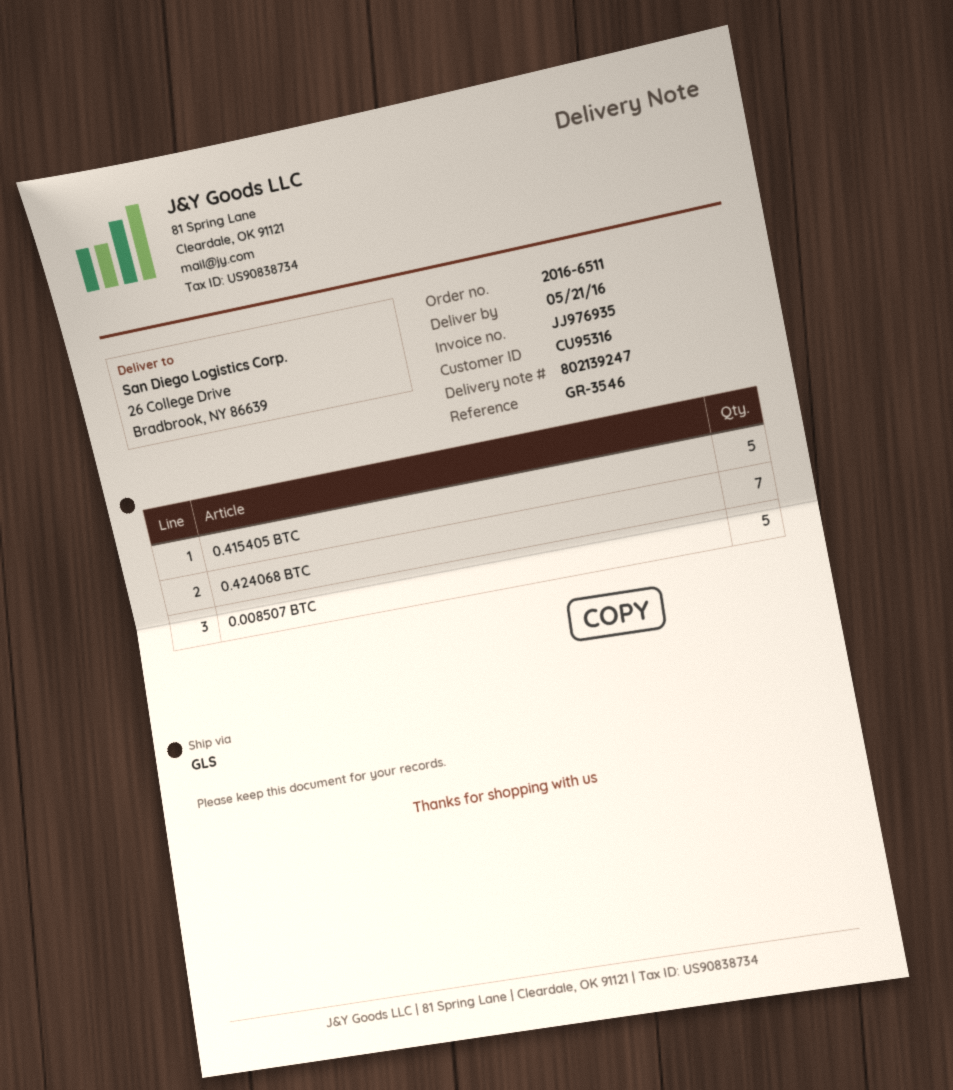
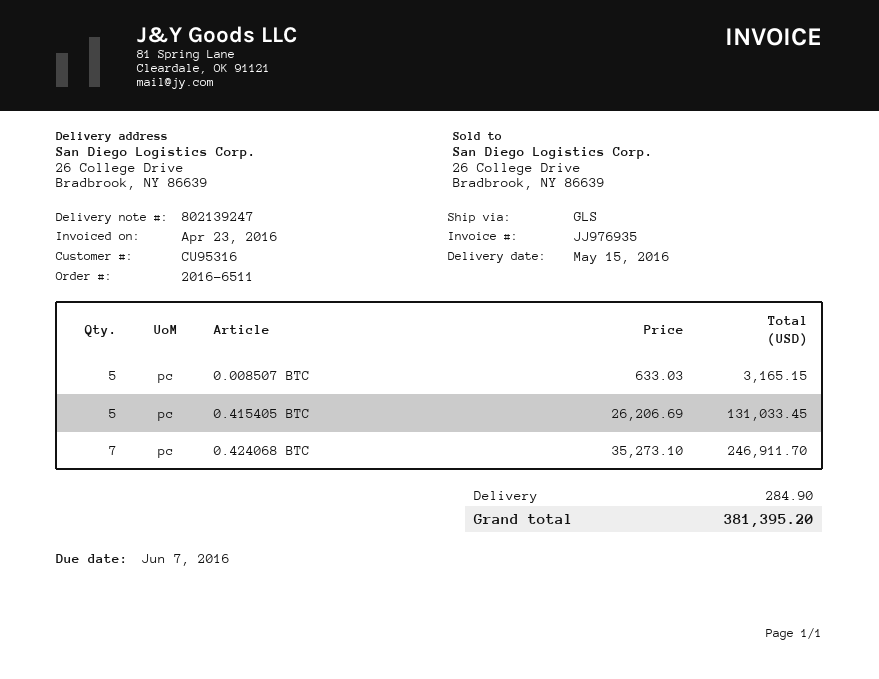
delivery date: 2016-05-21 -> 2016-05-15

